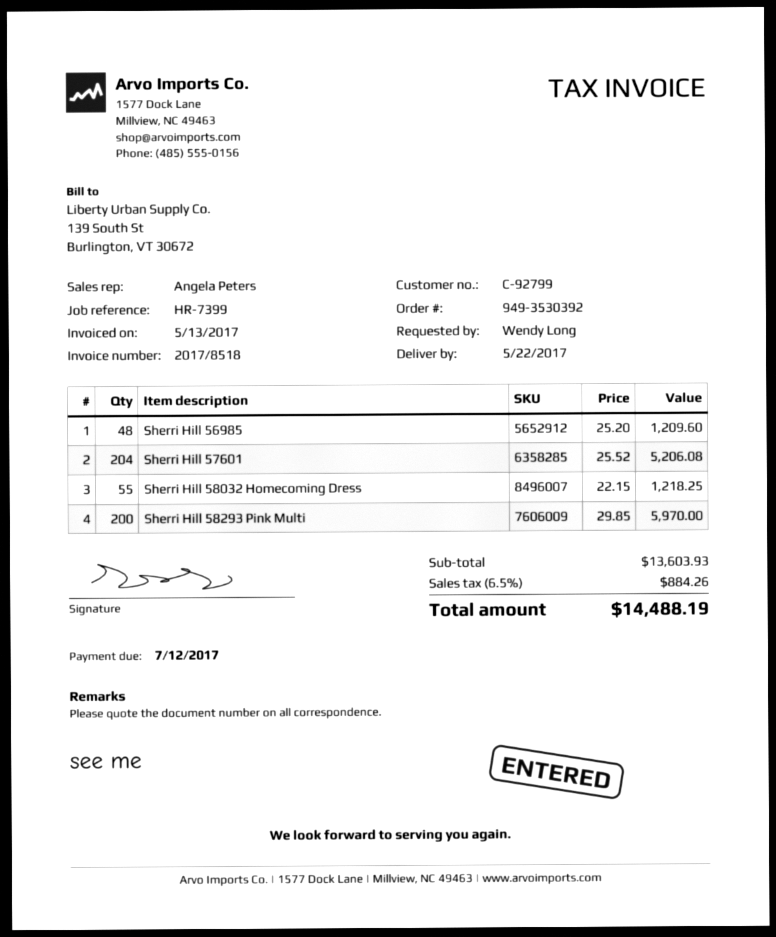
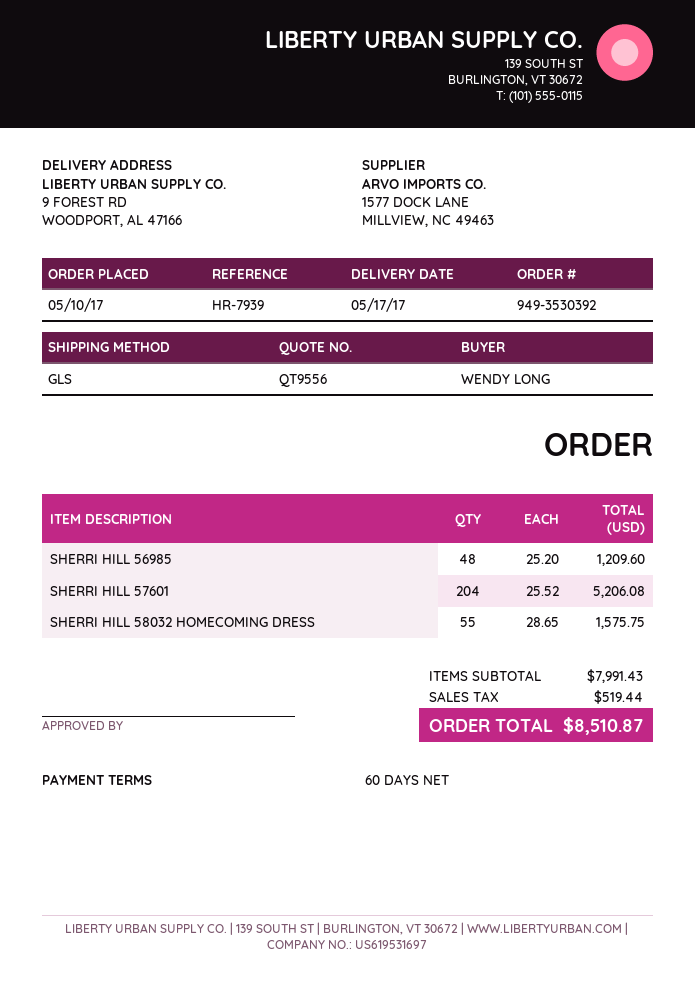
delivery date: 2017-05-22 -> 2017-05-17
reference: HR-7399 -> HR-7939
Sherri Hill 58032 Homecoming Dress: 55 x 22.15 = 1218.25 -> 55 x 28.65 = 1575.75
Sherri Hill 58293 Pink Multi: 200 x 29.85 = 5970.00 -> none
subtotal: 13603.93 -> 7991.43
tax: 884.26 -> 519.44
total: 14488.19 -> 8510.87

